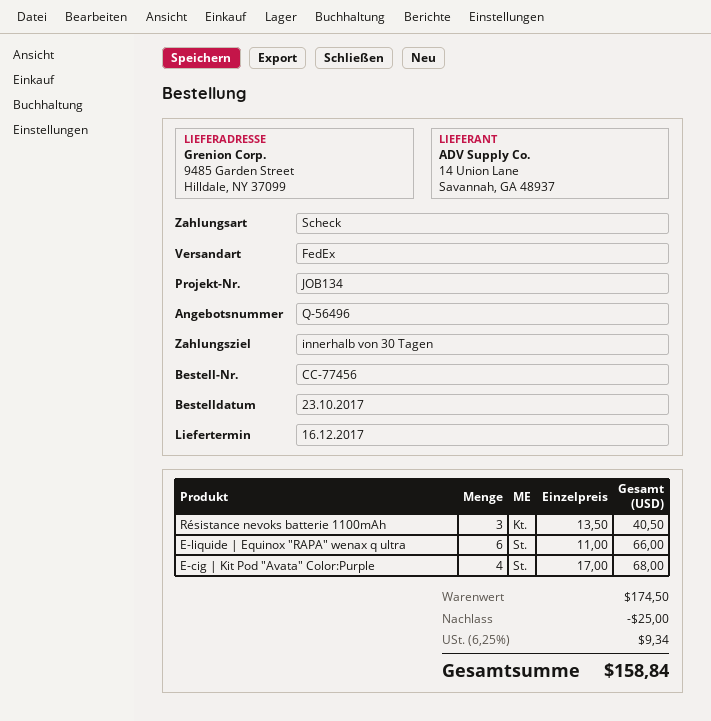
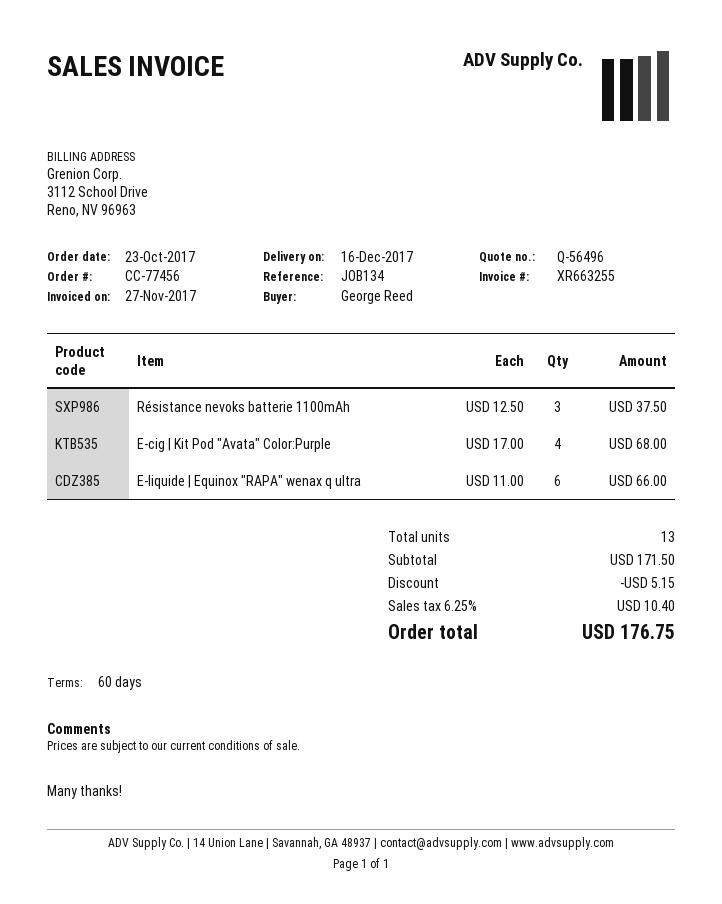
payment terms: 30 days -> 60 days
Résistance nevoks batterie 1100mAh: 3 x 13.50 = 40.50 -> 3 x 12.50 = 37.50
subtotal: 174.50 -> 171.50
discount: 25.00 -> 5.15
tax: 6.25% = 9.34 -> 6.25% = 10.40
total: 158.84 -> 176.75

